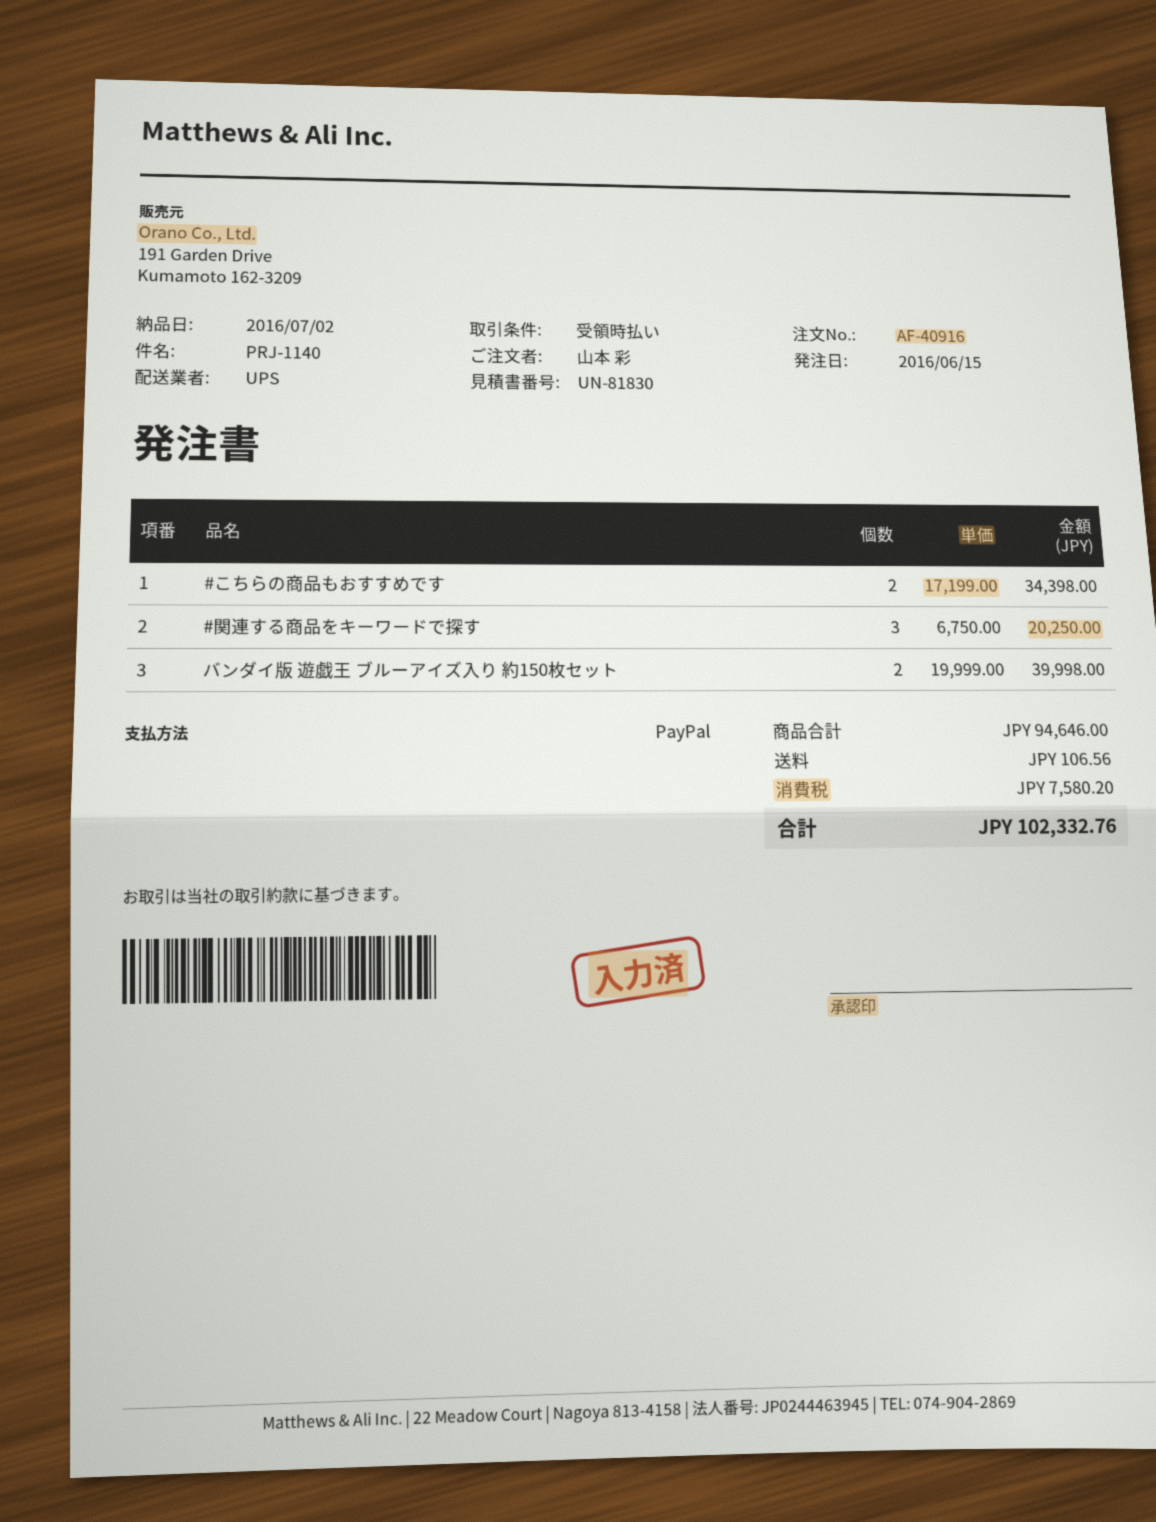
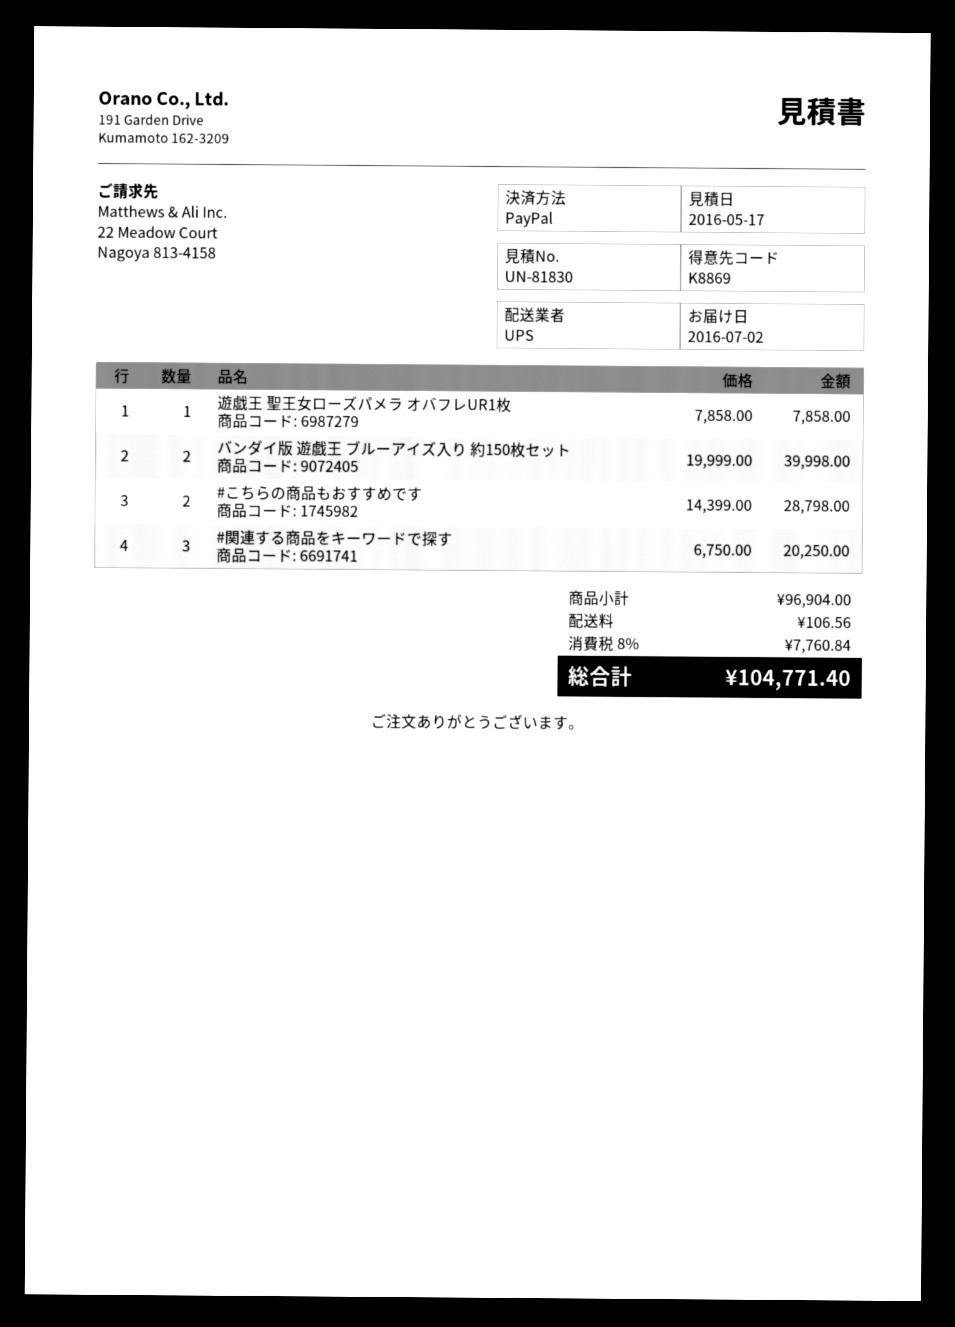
#こちらの商品もおすすめです: 2 x 17199.00 = 34398.00 -> 2 x 14399.00 = 28798.00
遊戯王 聖王女ローズパメラ オバフレUR1枚: none -> 1 x 7858.00 = 7858.00
subtotal: 94646.00 -> 96904.00
tax: 7580.20 -> 7760.84
total: 102332.76 -> 104771.40

